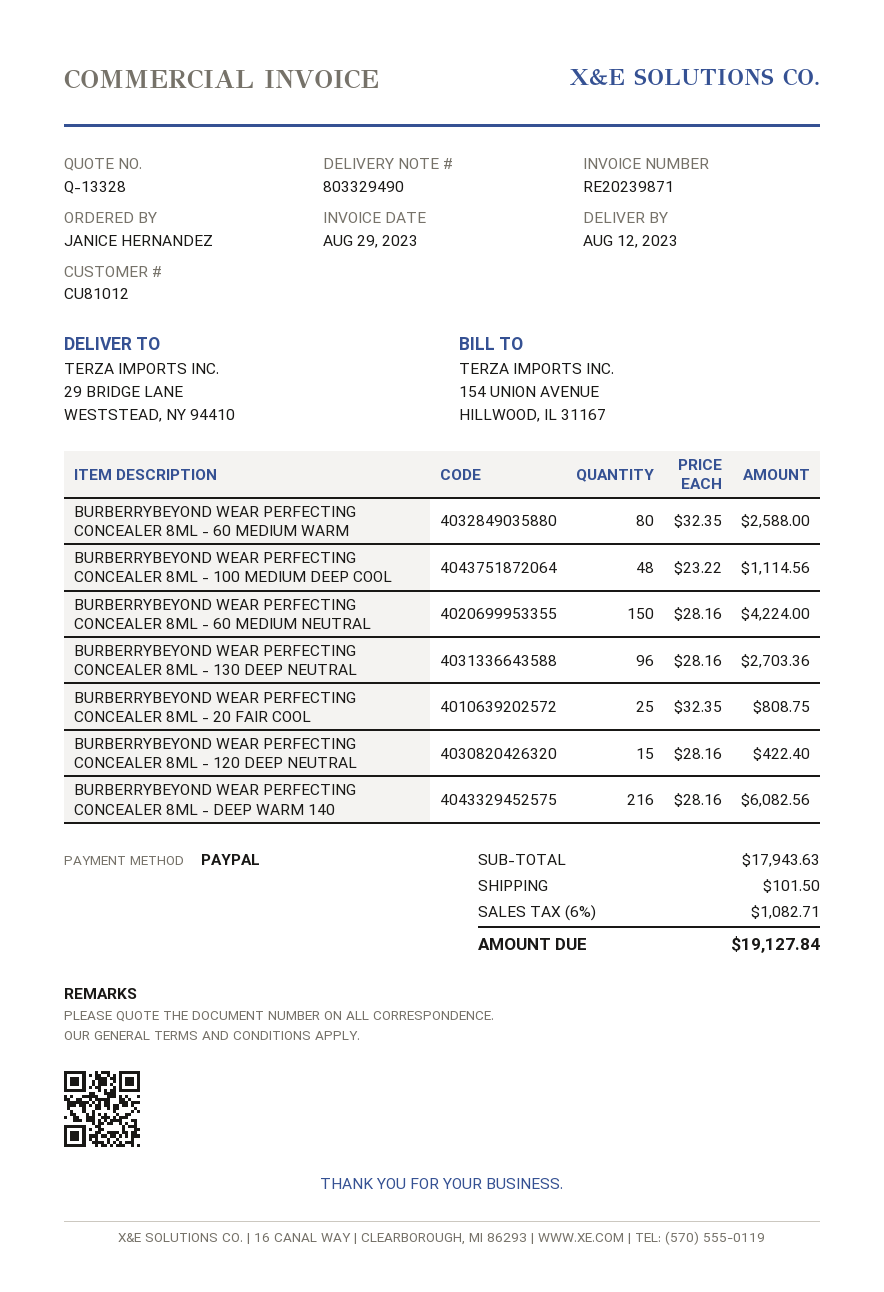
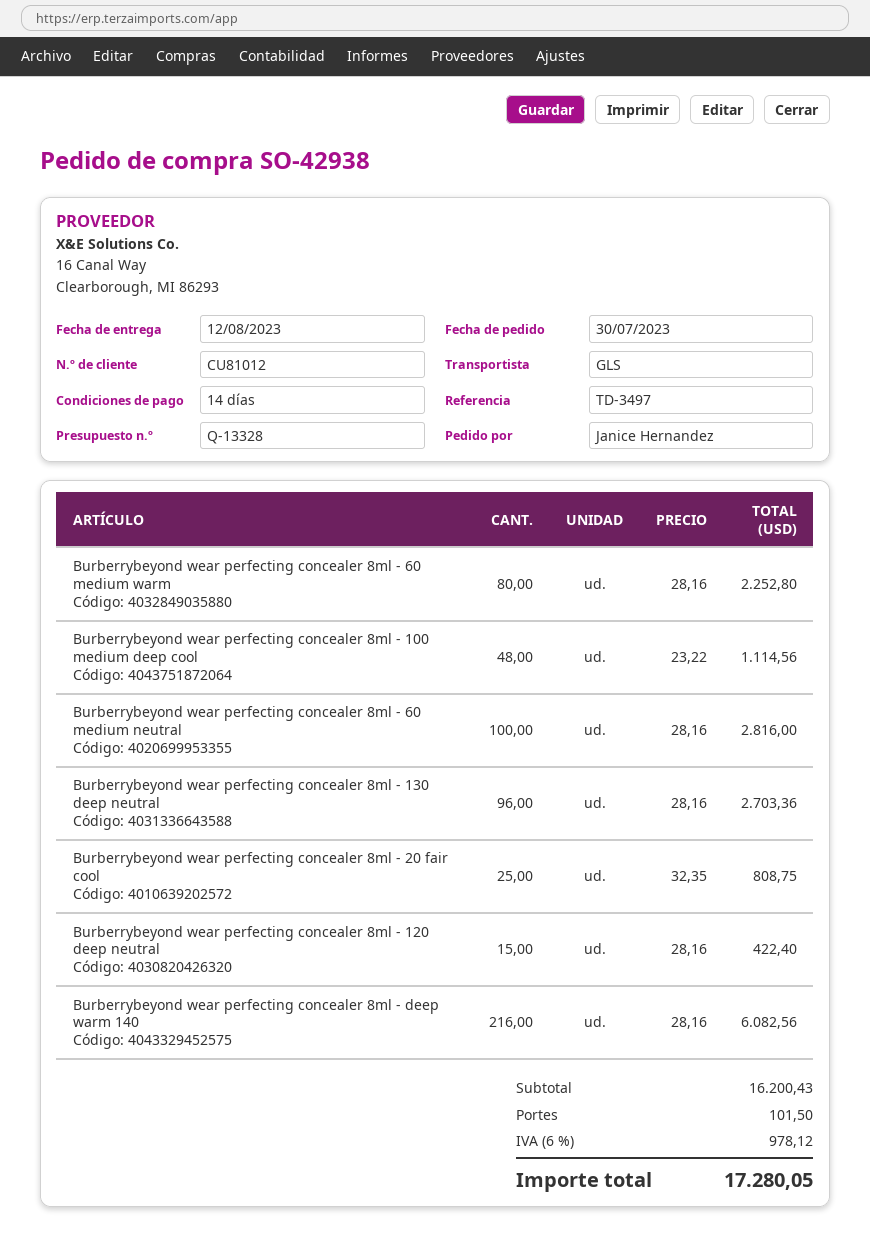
BURBERRYBEYOND WEAR PERFECTING CONCEALER 8ML - 60 MEDIUM WARM: 80 x 32.35 = 2588.00 -> 80 x 28.16 = 2252.80
BURBERRYBEYOND WEAR PERFECTING CONCEALER 8ML - 60 MEDIUM NEUTRAL: 150 x 28.16 = 4224.00 -> 100 x 28.16 = 2816.00
subtotal: 17943.63 -> 16200.43
tax: 6% = 1082.71 -> 6% = 978.12
total: 19127.84 -> 17280.05

